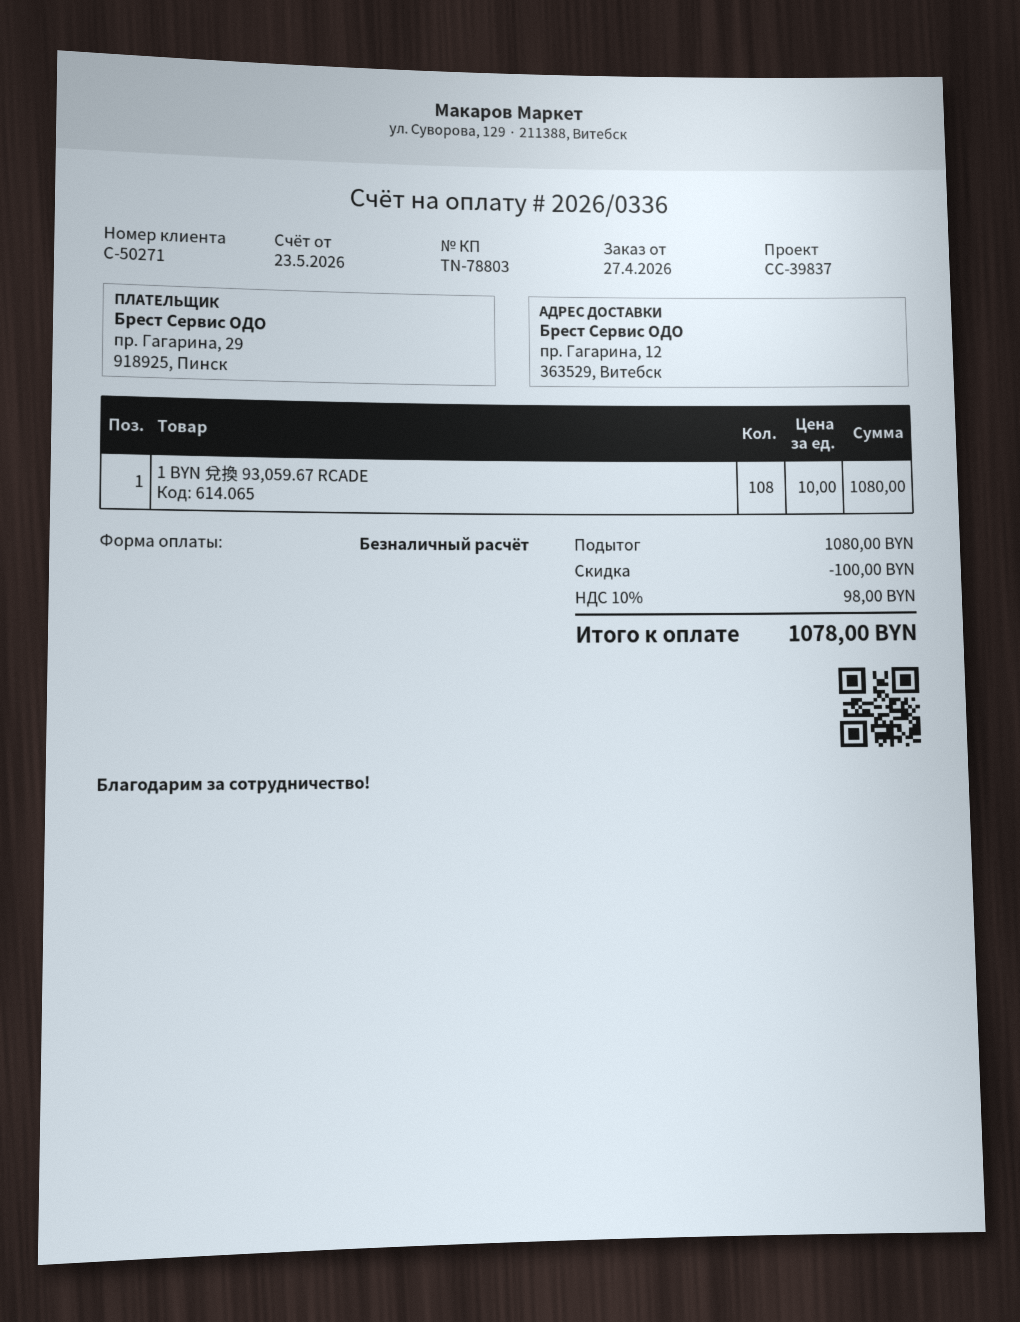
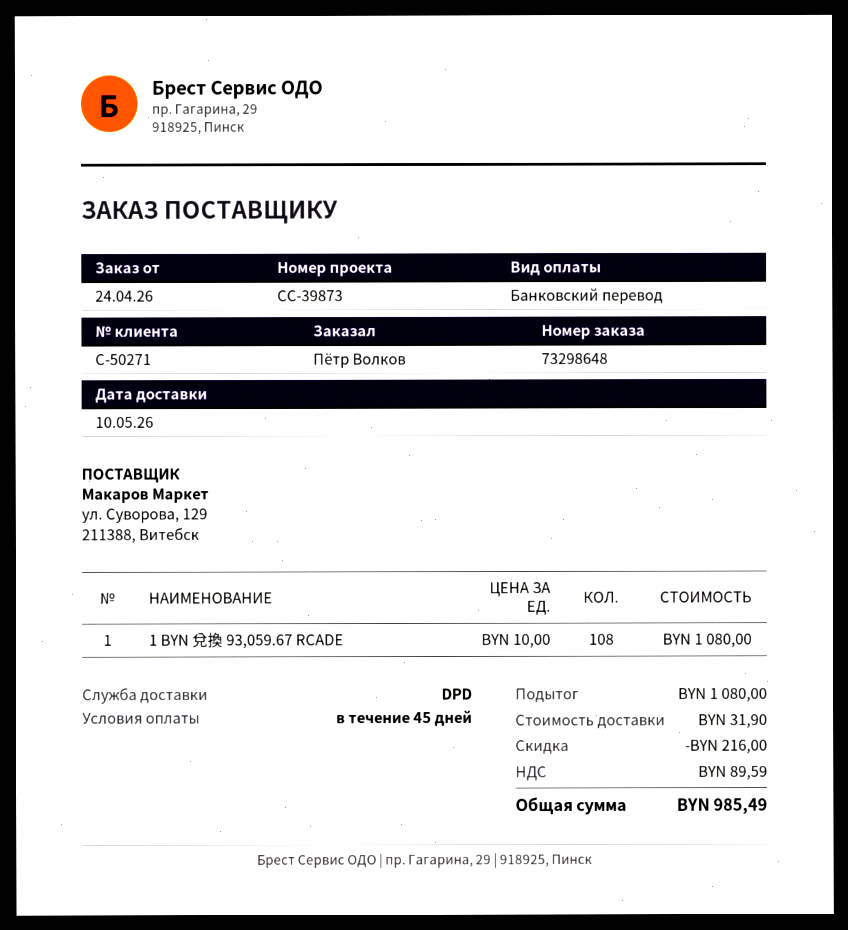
order date: 2026-04-27 -> 2026-04-24
reference: CC-39837 -> CC-39873
discount: 100.00 -> 216.00
shipping: none -> 31.90
tax: 98.00 -> 89.59
total: 1078.00 -> 985.49

